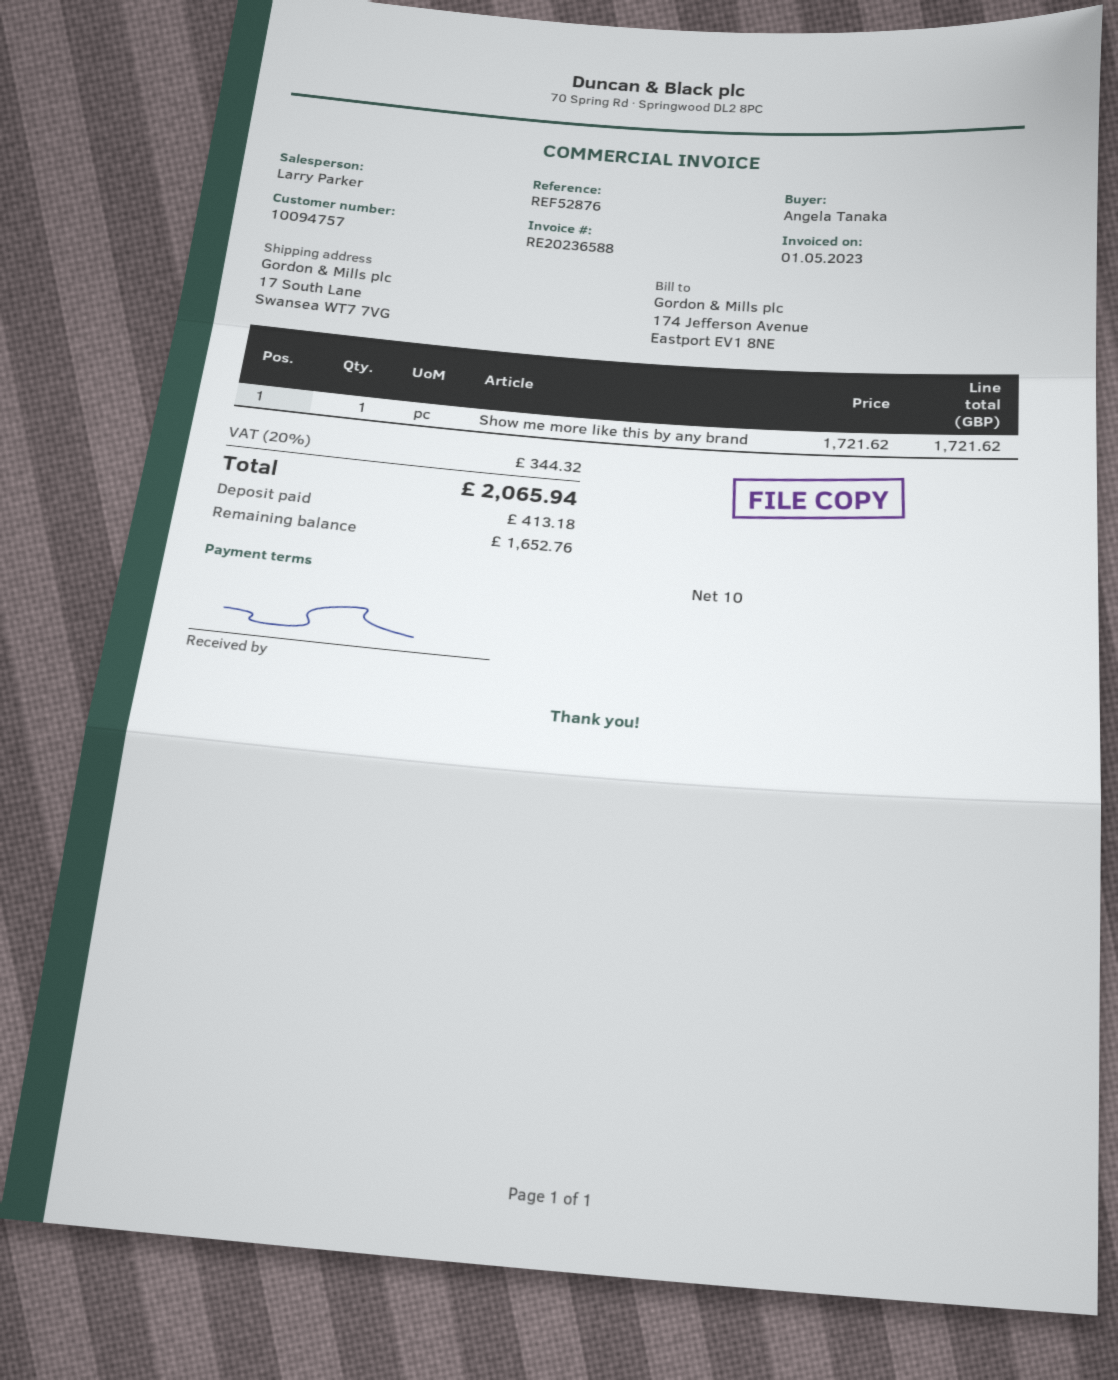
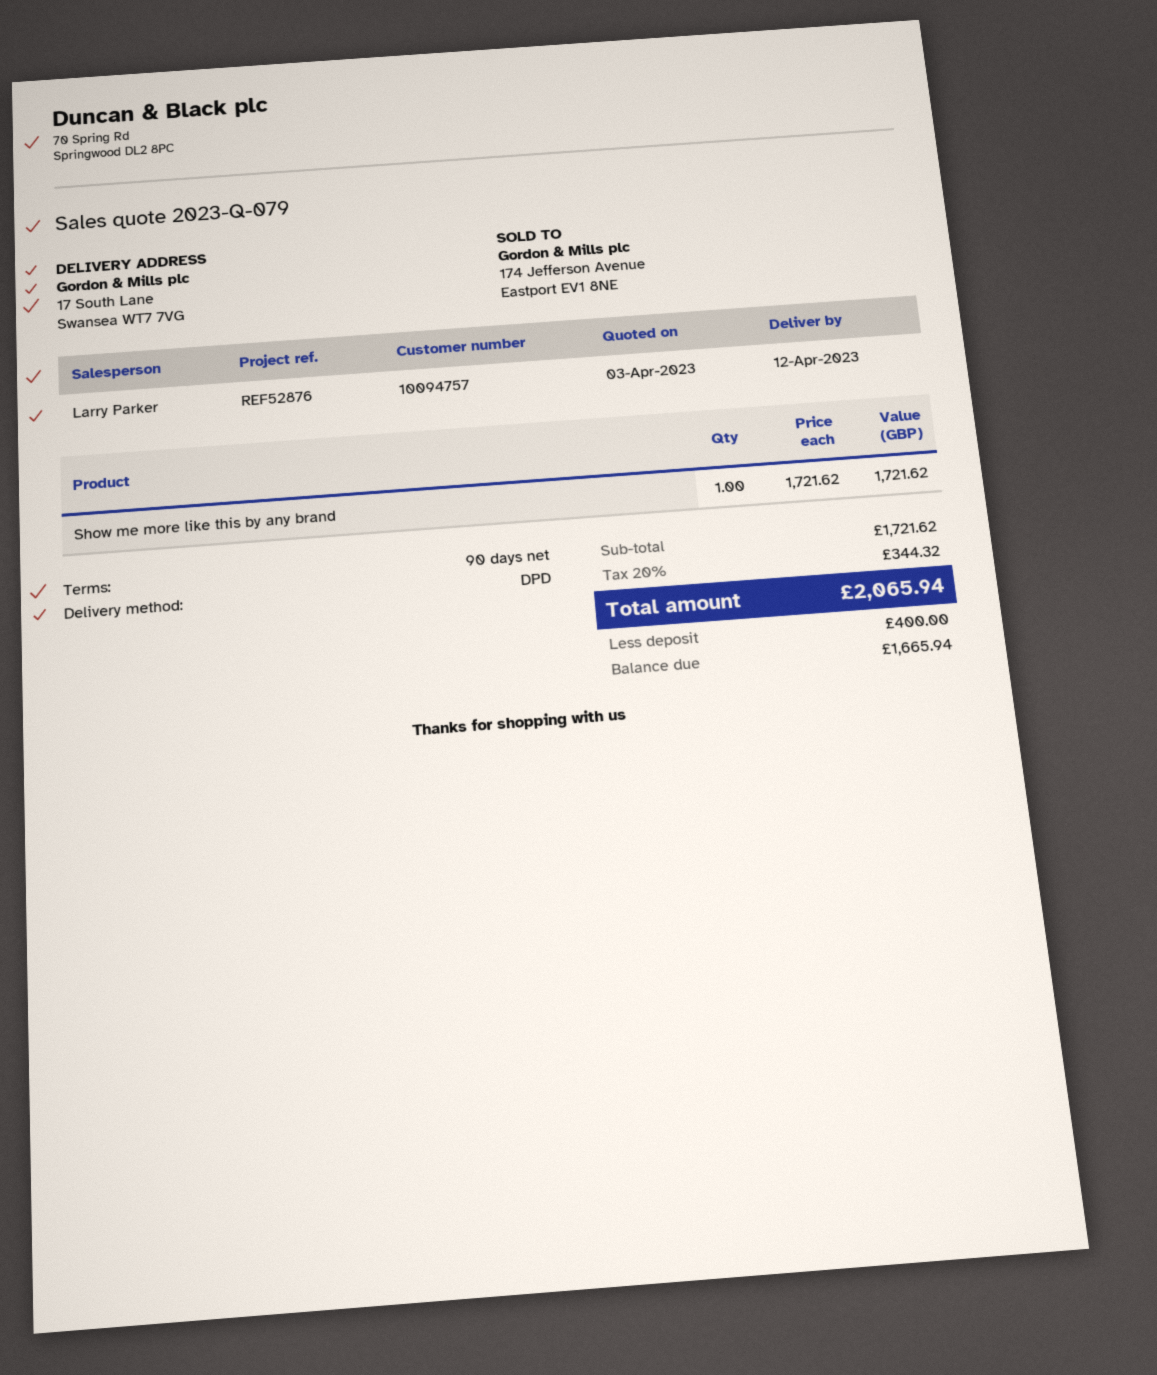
payment terms: 10 days -> 90 days
deposit: 413.18 -> 400.00
balance: 1652.76 -> 1665.94

